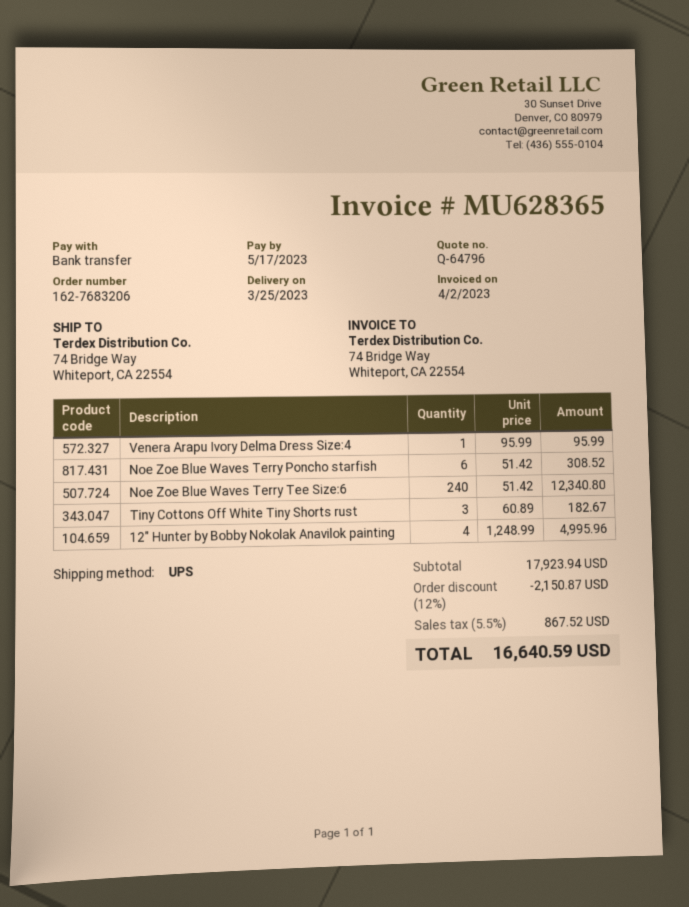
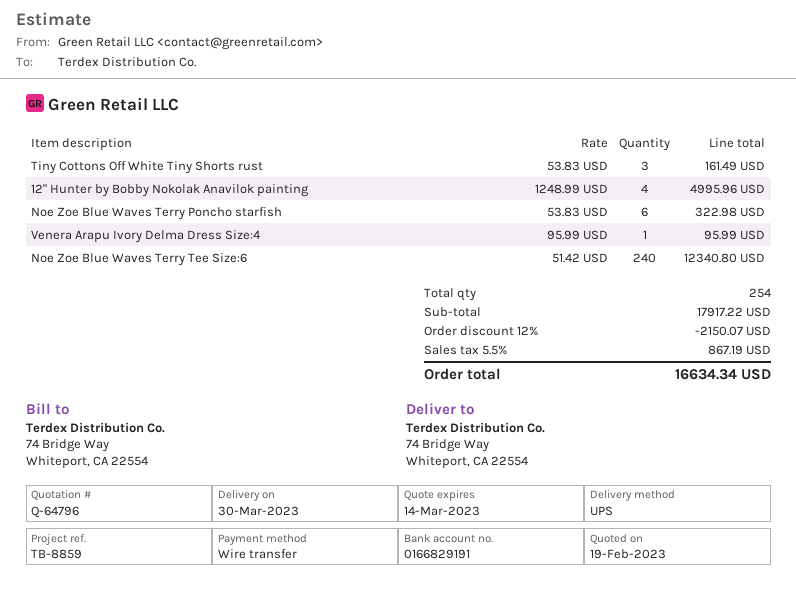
delivery date: 2023-03-25 -> 2023-03-30
Noe Zoe Blue Waves Terry Poncho starfish: 6 x 51.42 = 308.52 -> 6 x 53.83 = 322.98
Tiny Cottons Off White Tiny Shorts rust: 3 x 60.89 = 182.67 -> 3 x 53.83 = 161.49
subtotal: 17923.94 -> 17917.22
discount: 12% = 2150.87 -> 12% = 2150.07
tax: 5.5% = 867.52 -> 5.5% = 867.19
total: 16640.59 -> 16634.34

